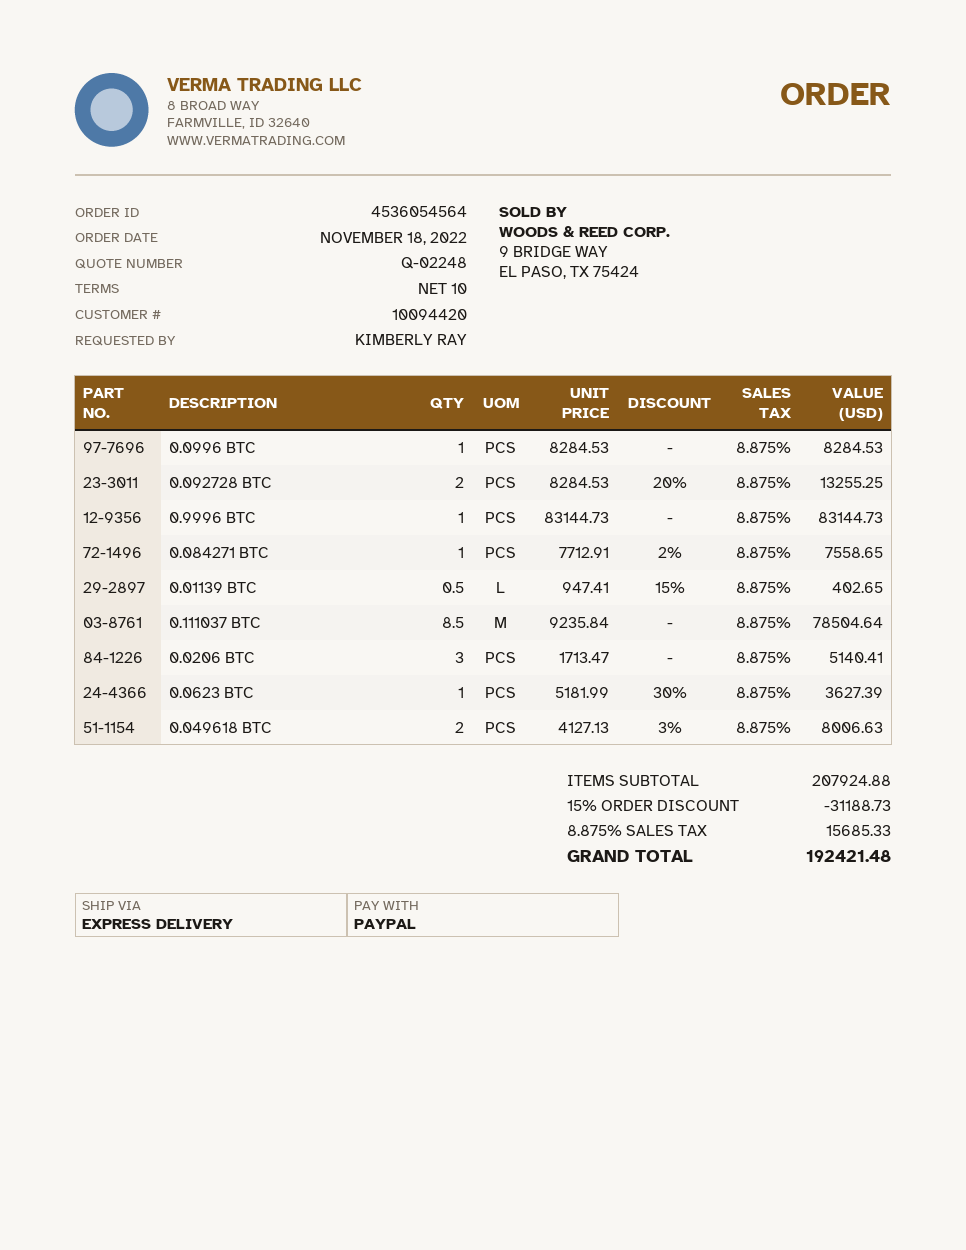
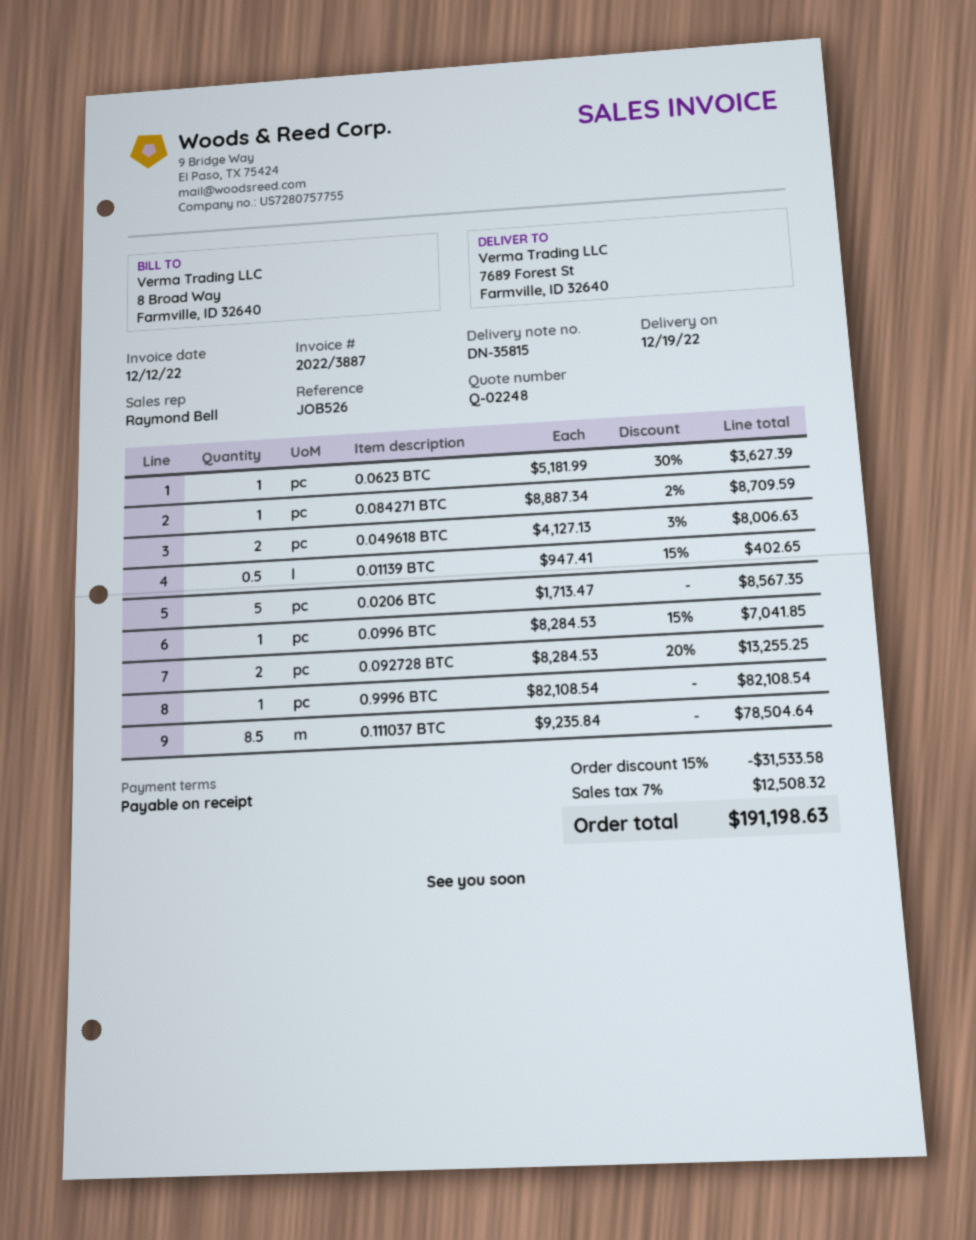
payment terms: 10 days -> on receipt
0.0996 BTC: 1 x 8284.53 = 8284.53 -> 1 x 8284.53 - 15% = 7041.85
0.9996 BTC: 1 x 83144.73 = 83144.73 -> 1 x 82108.54 = 82108.54
0.084271 BTC: 1 x 7712.91 - 2% = 7558.65 -> 1 x 8887.34 - 2% = 8709.59
0.0206 BTC: 3 x 1713.47 = 5140.41 -> 5 x 1713.47 = 8567.35
discount: 15% = 31188.73 -> 15% = 31533.58
tax: 8.875% = 15685.33 -> 7% = 12508.32
total: 192421.48 -> 191198.63

